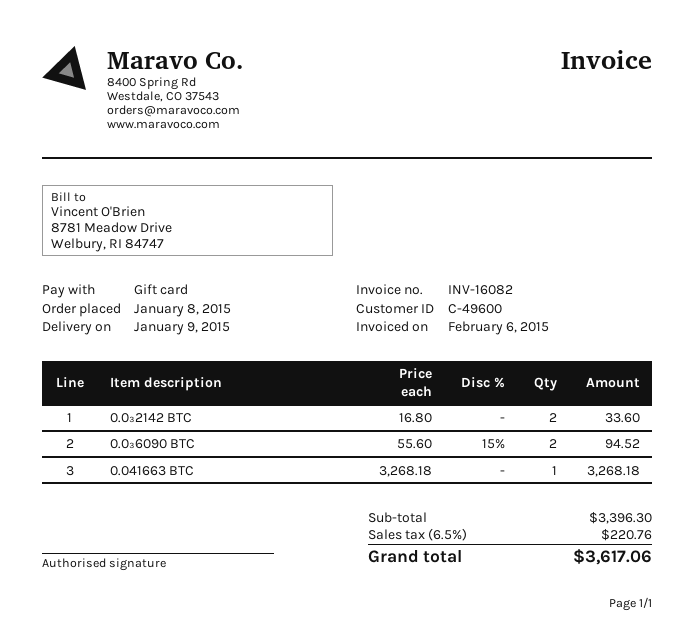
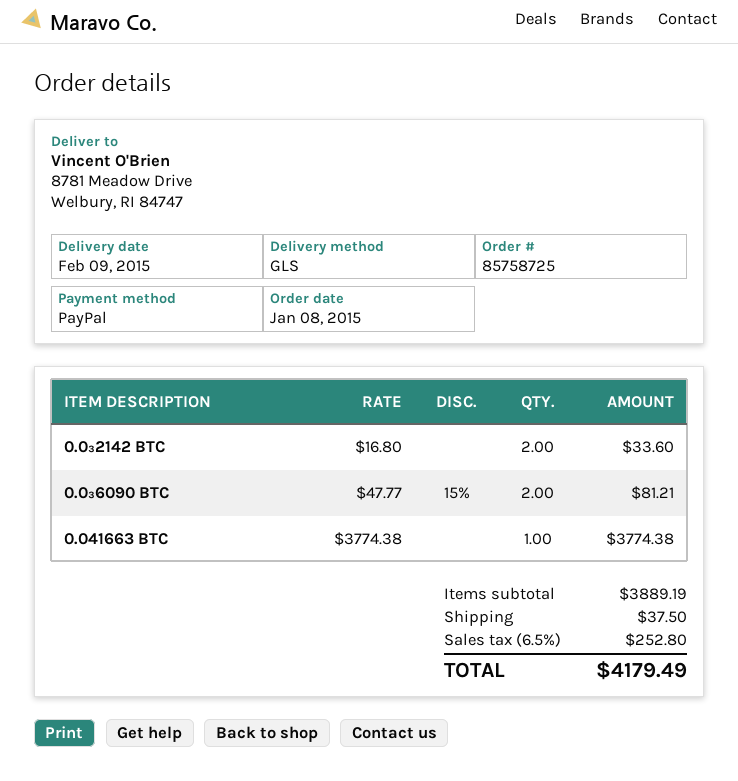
delivery date: 2015-01-09 -> 2015-02-09
payment method: gift card -> PayPal
0.0₃6090 BTC: 2 x 55.60 - 15% = 94.52 -> 2 x 47.77 - 15% = 81.21
0.041663 BTC: 1 x 3268.18 = 3268.18 -> 1 x 3774.38 = 3774.38
subtotal: 3396.30 -> 3889.19
shipping: none -> 37.50
tax: 6.5% = 220.76 -> 6.5% = 252.80
total: 3617.06 -> 4179.49

